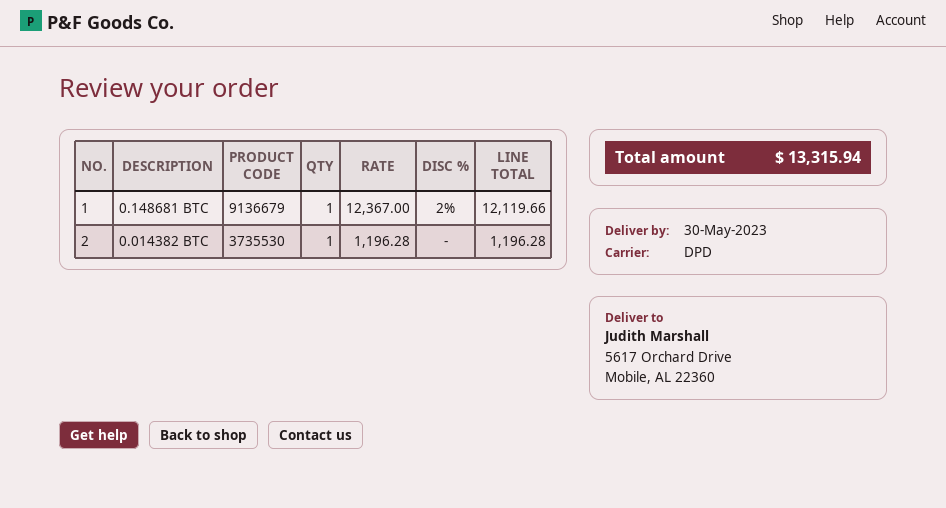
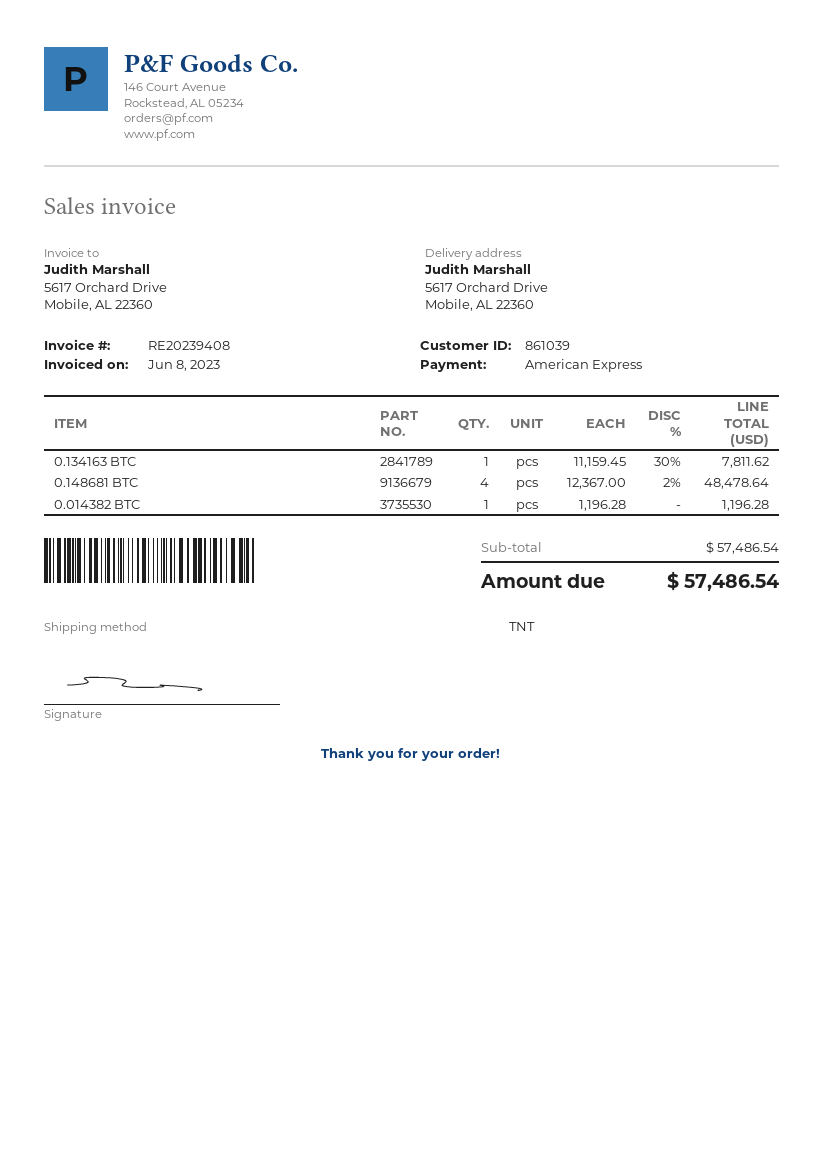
shipping method: DPD -> TNT
0.148681 BTC: 1 x 12367.00 - 2% = 12119.66 -> 4 x 12367.00 - 2% = 48478.64
0.134163 BTC: none -> 1 x 11159.45 - 30% = 7811.62
total: 13315.94 -> 57486.54

